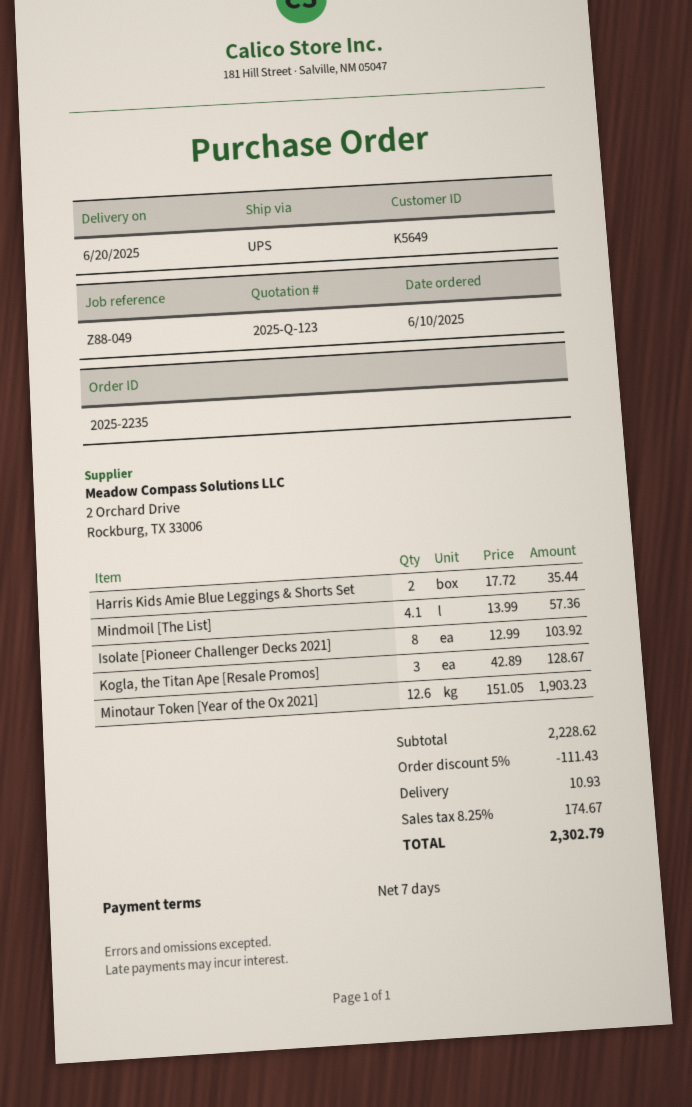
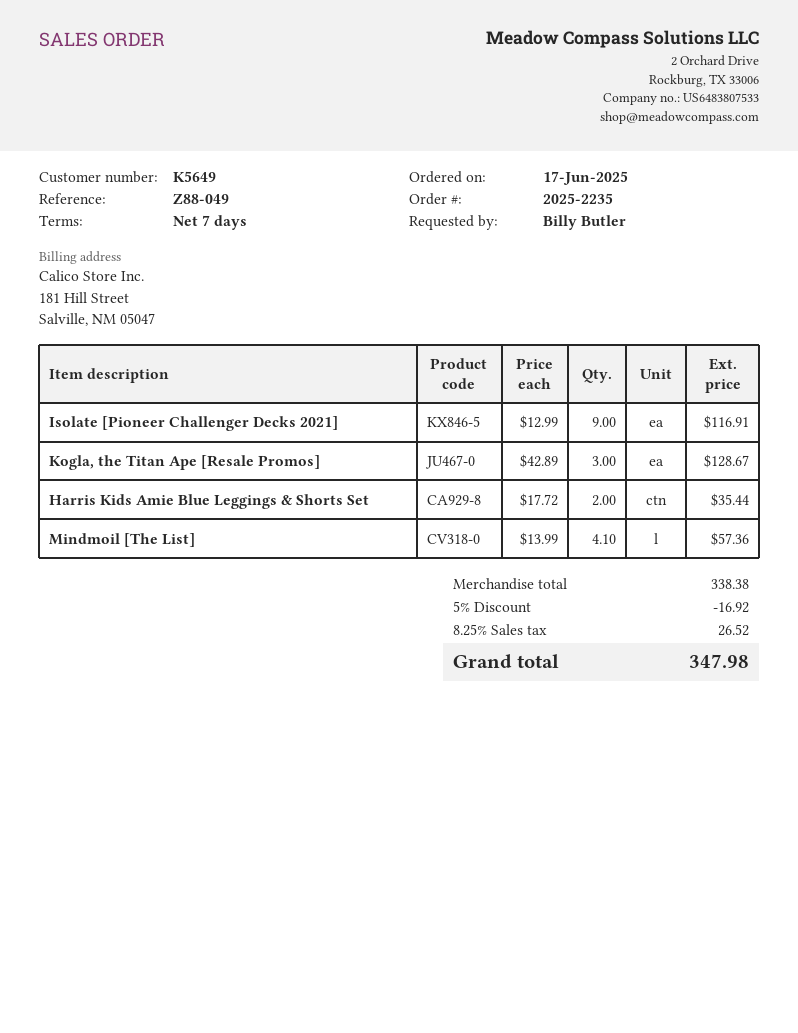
order date: 2025-06-10 -> 2025-06-17
Isolate [Pioneer Challenger Decks 2021]: 8 x 12.99 = 103.92 -> 9 x 12.99 = 116.91
Minotaur Token [Year of the Ox 2021]: 12.6 x 151.05 = 1903.23 -> none
subtotal: 2228.62 -> 338.38
discount: 5% = 111.43 -> 5% = 16.92
shipping: 10.93 -> none
tax: 8.25% = 174.67 -> 8.25% = 26.52
total: 2302.79 -> 347.98

